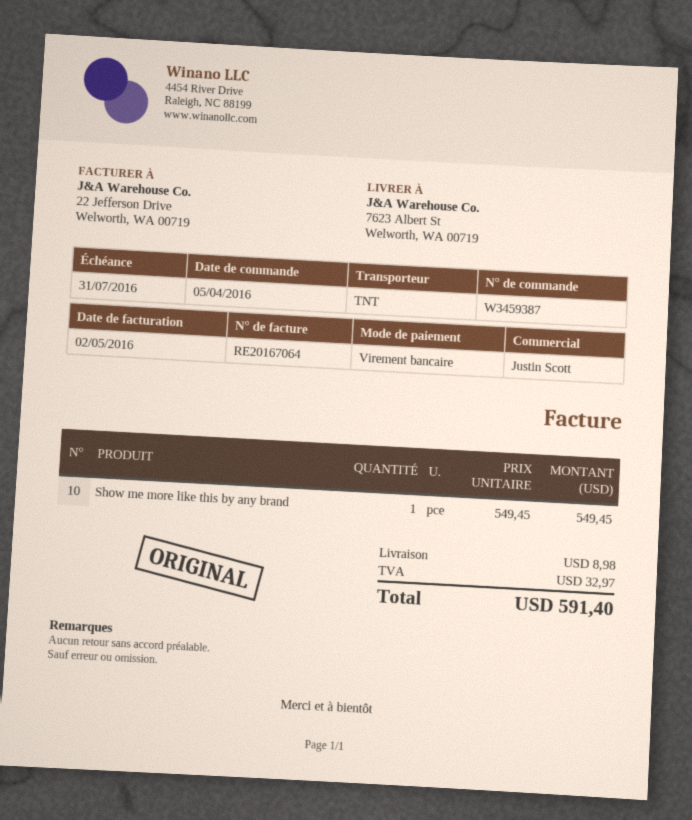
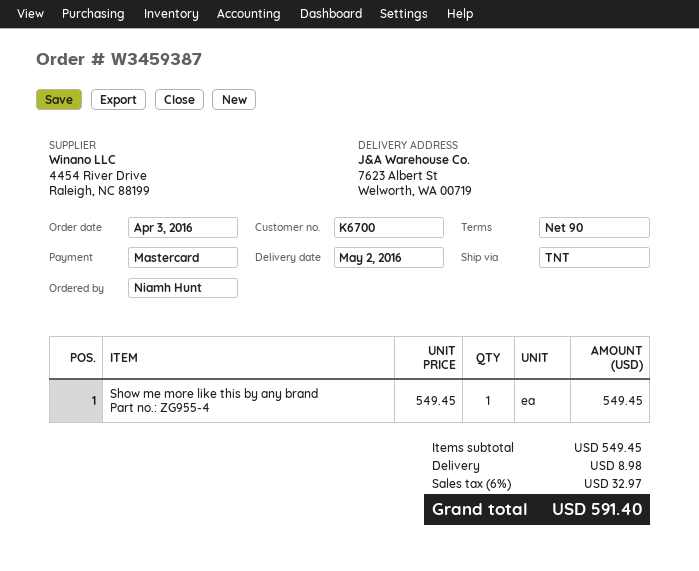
order date: 2016-04-05 -> 2016-04-03
payment method: bank transfer -> Mastercard

